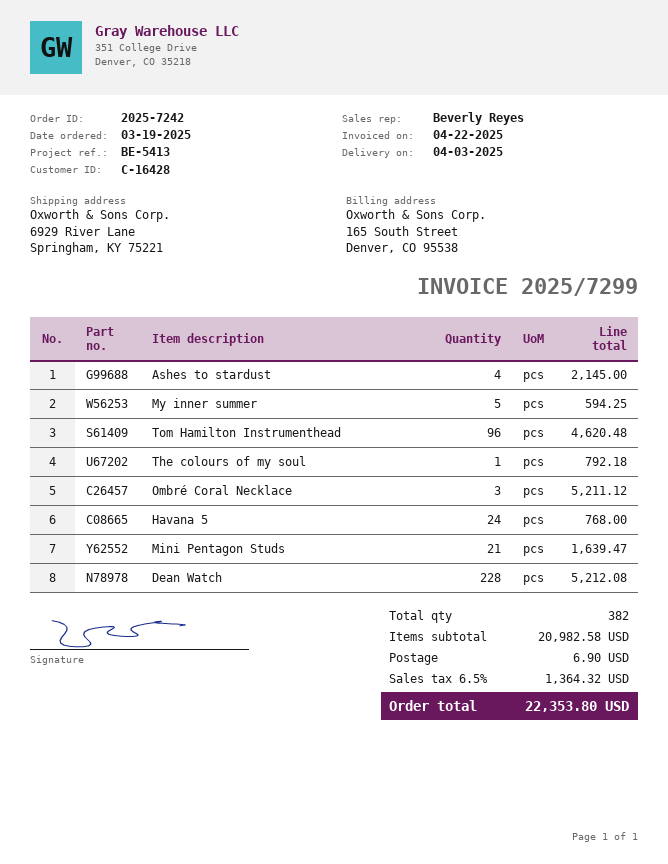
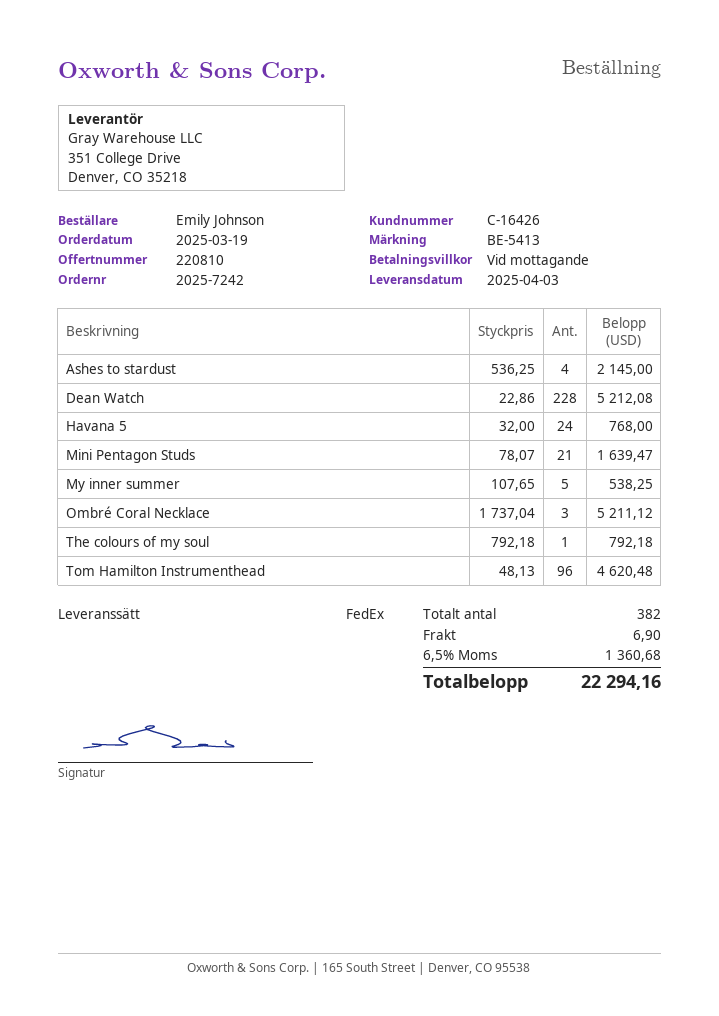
customer number: C-16428 -> C-16426
My inner summer: 5 for 594.25 -> 5 for 538.25
tax: 6.5% = 1364.32 -> 6.5% = 1360.68
total: 22353.80 -> 22294.16

